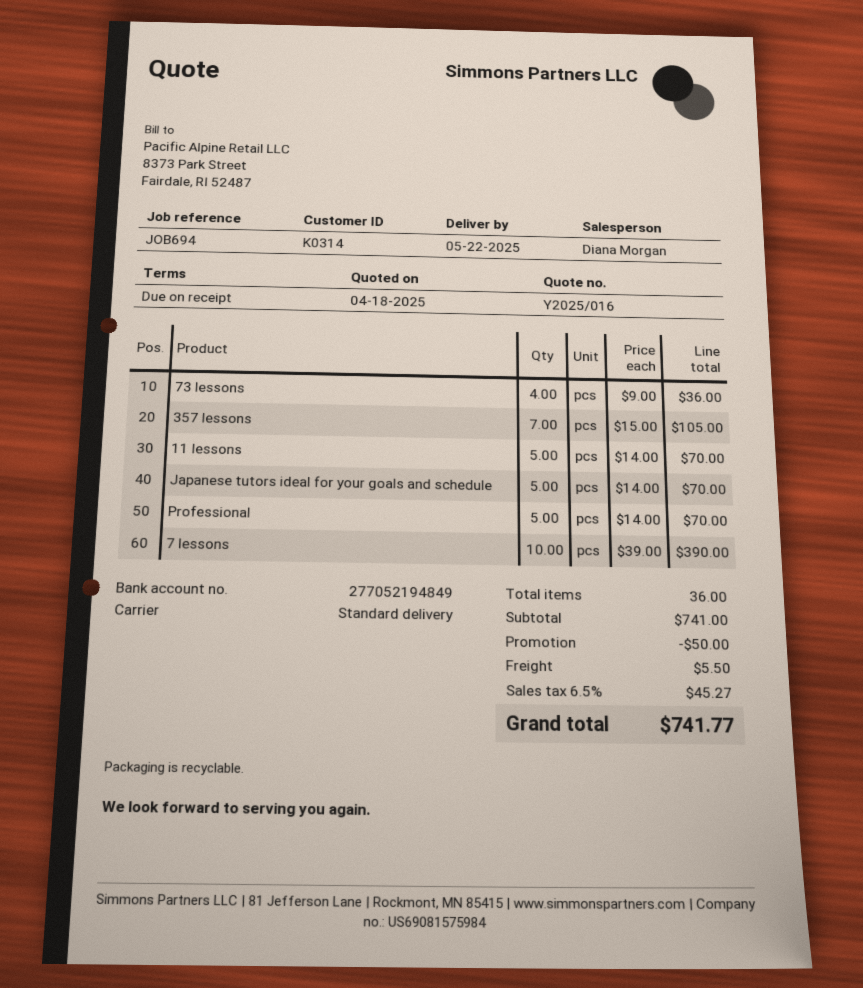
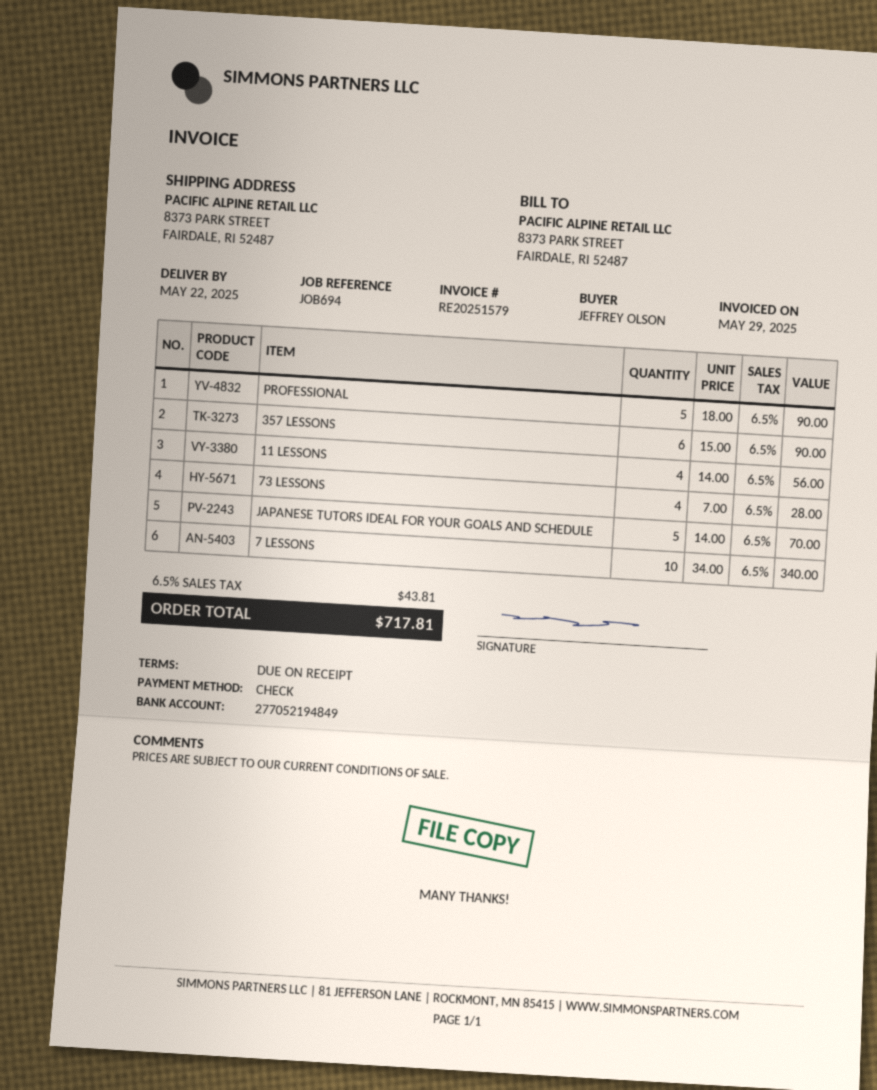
73 lessons: 4 x 9.00 = 36.00 -> 4 x 7.00 = 28.00
357 lessons: 7 x 15.00 = 105.00 -> 6 x 15.00 = 90.00
11 lessons: 5 x 14.00 = 70.00 -> 4 x 14.00 = 56.00
Professional: 5 x 14.00 = 70.00 -> 5 x 18.00 = 90.00
7 lessons: 10 x 39.00 = 390.00 -> 10 x 34.00 = 340.00
discount: 50.00 -> none
shipping: 5.50 -> none
tax: 6.5% = 45.27 -> 6.5% = 43.81
total: 741.77 -> 717.81

